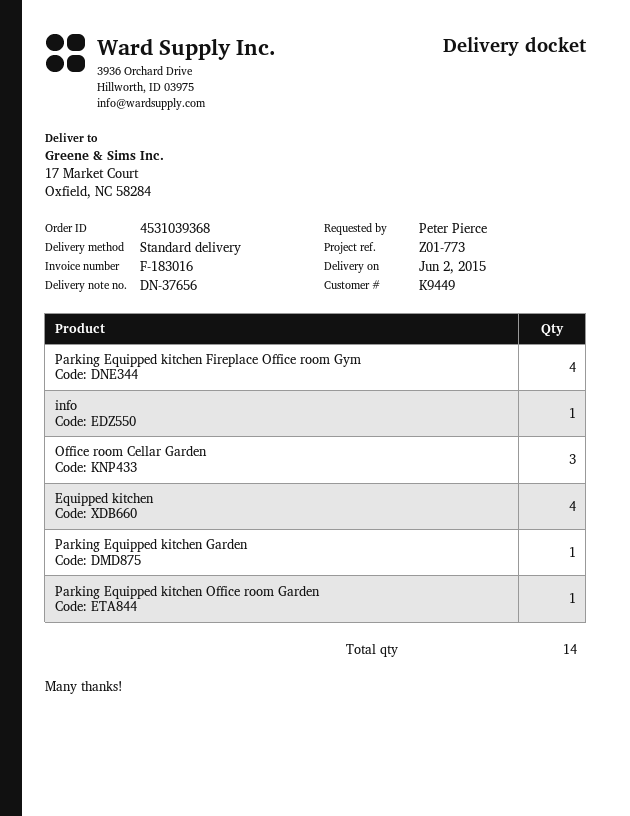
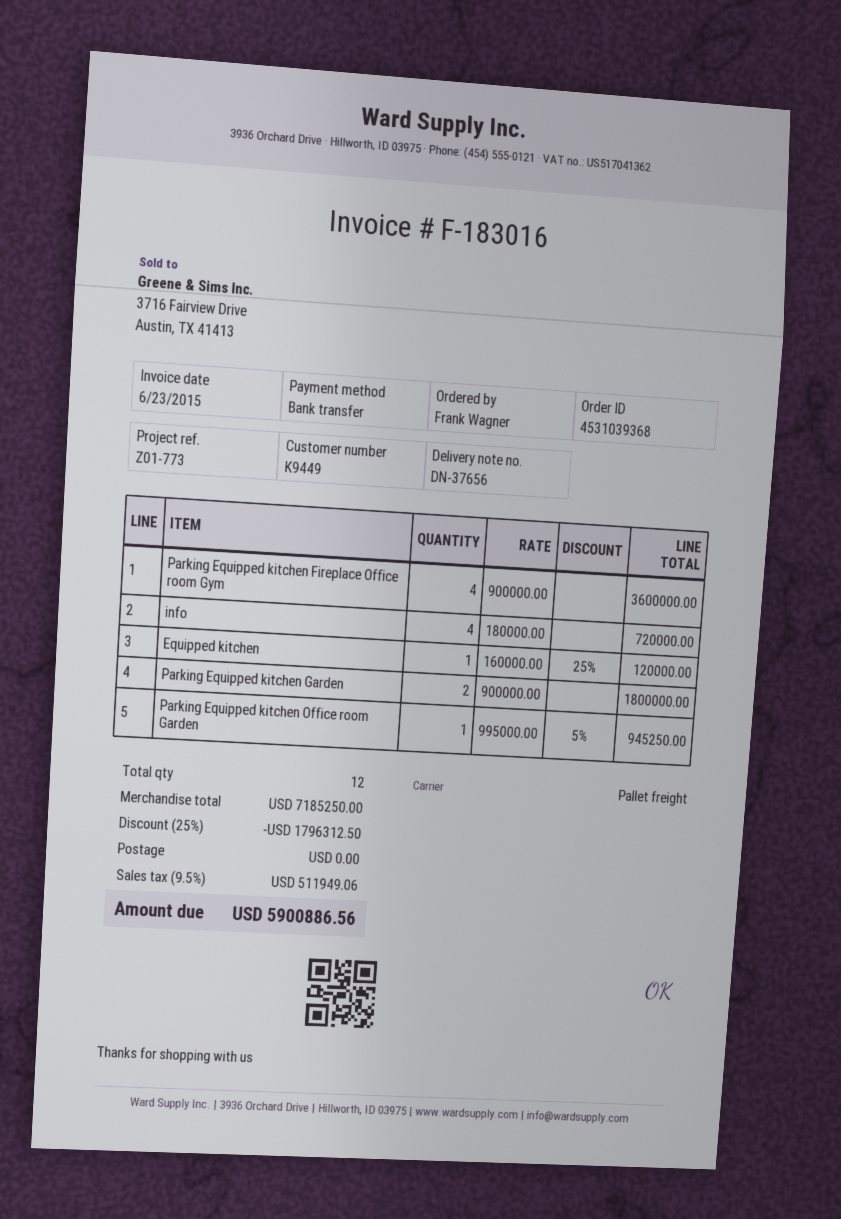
ordered by: Peter Pierce -> Frank Wagner
shipping method: standard -> pallet freight
info: 1 -> 4
Office room Cellar Garden: 3 -> none
Equipped kitchen: 4 -> 1
Parking Equipped kitchen Garden: 1 -> 2
total quantity: 14 -> 12

